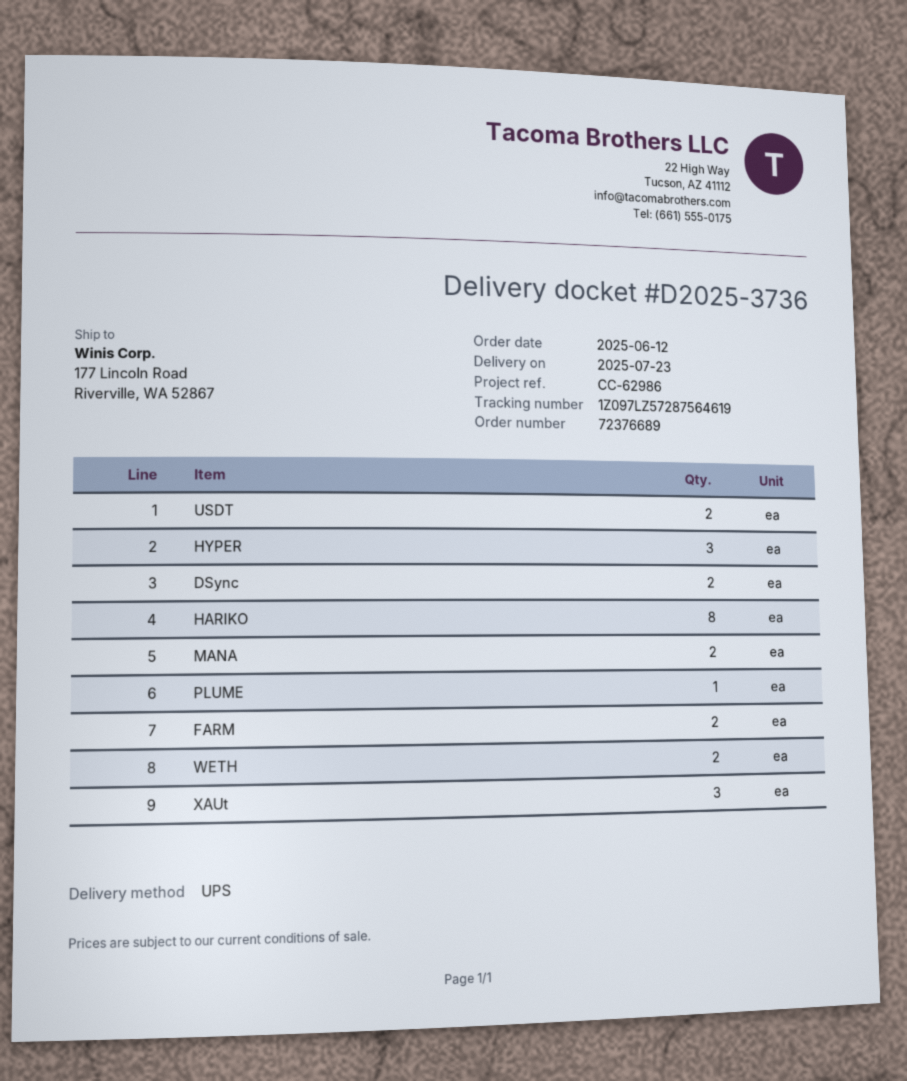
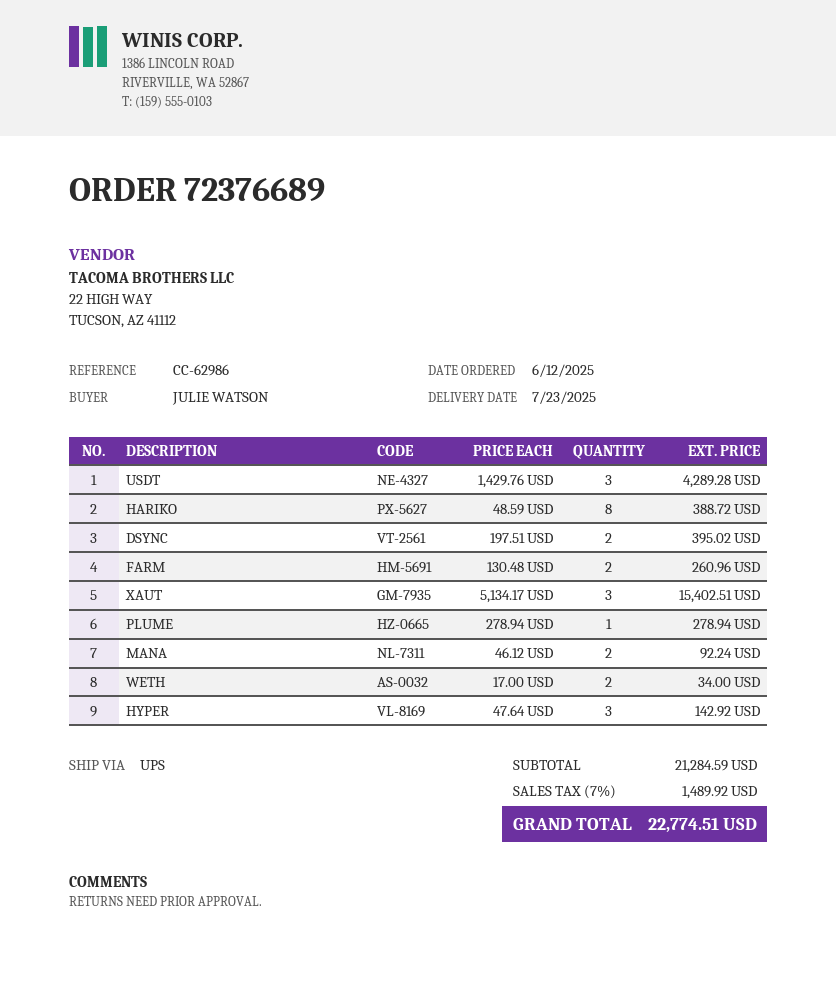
USDT: 2 -> 3

